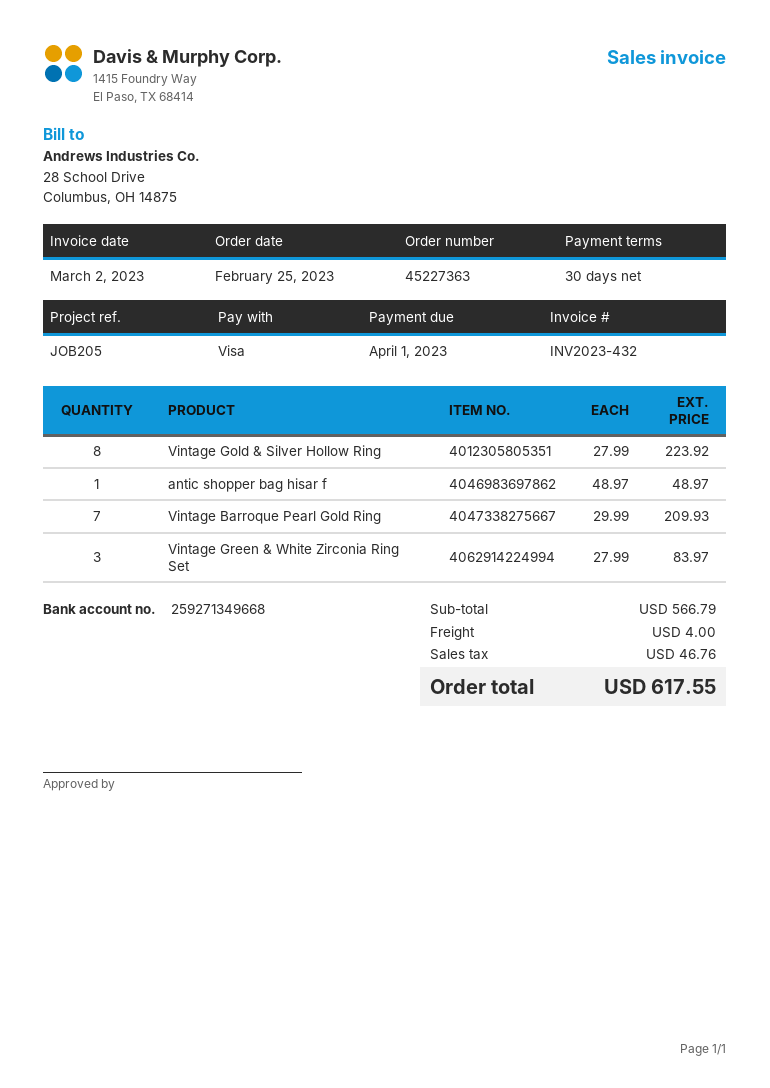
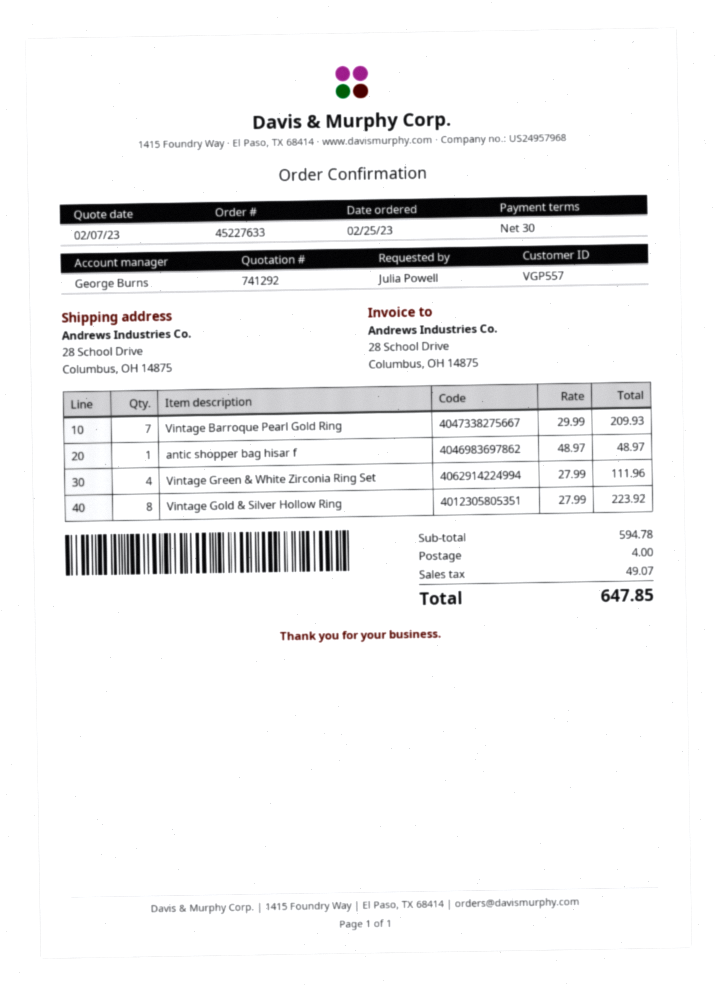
order number: 45227363 -> 45227633
Vintage Green & White Zirconia Ring Set: 3 x 27.99 = 83.97 -> 4 x 27.99 = 111.96
subtotal: 566.79 -> 594.78
tax: 46.76 -> 49.07
total: 617.55 -> 647.85

